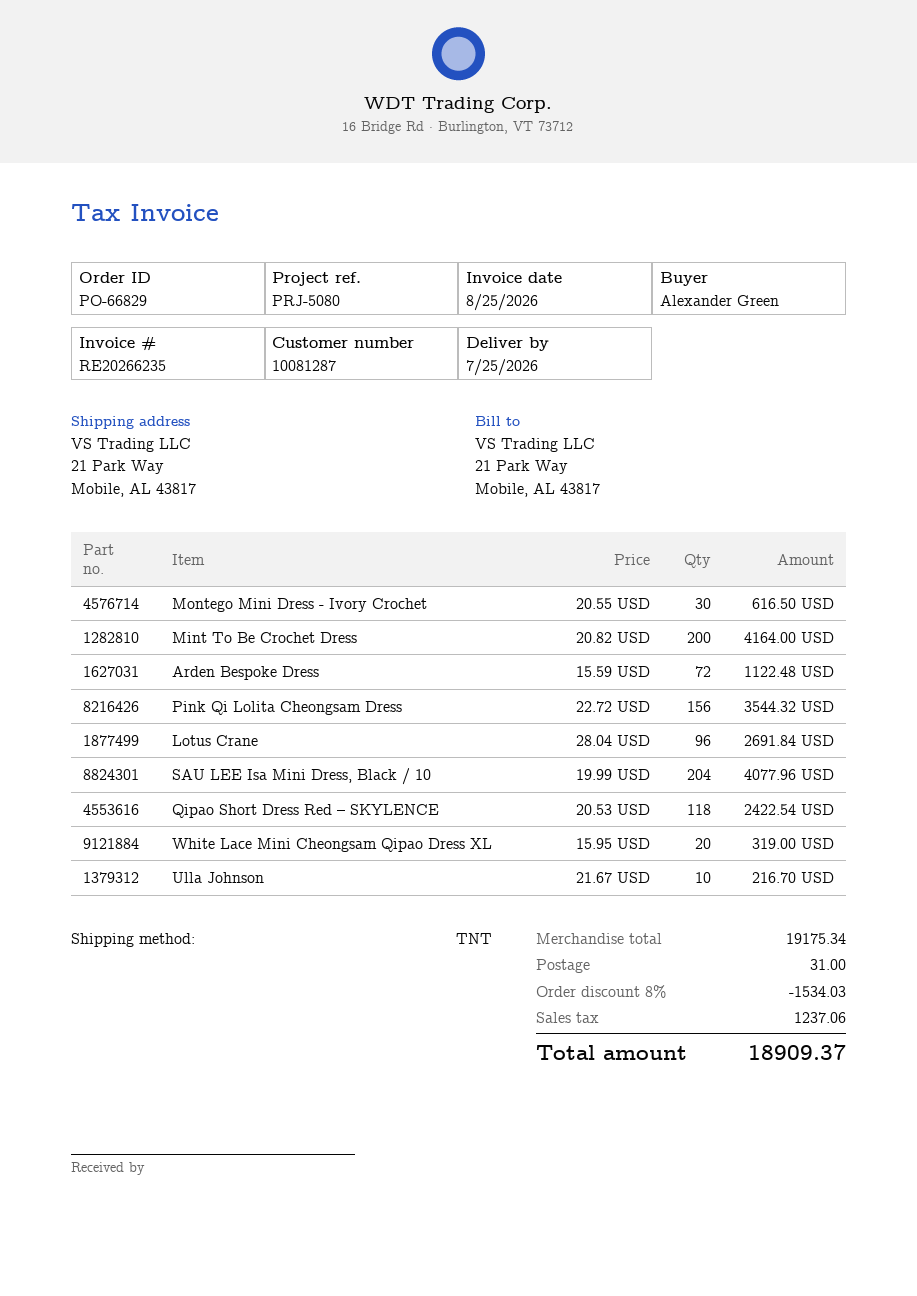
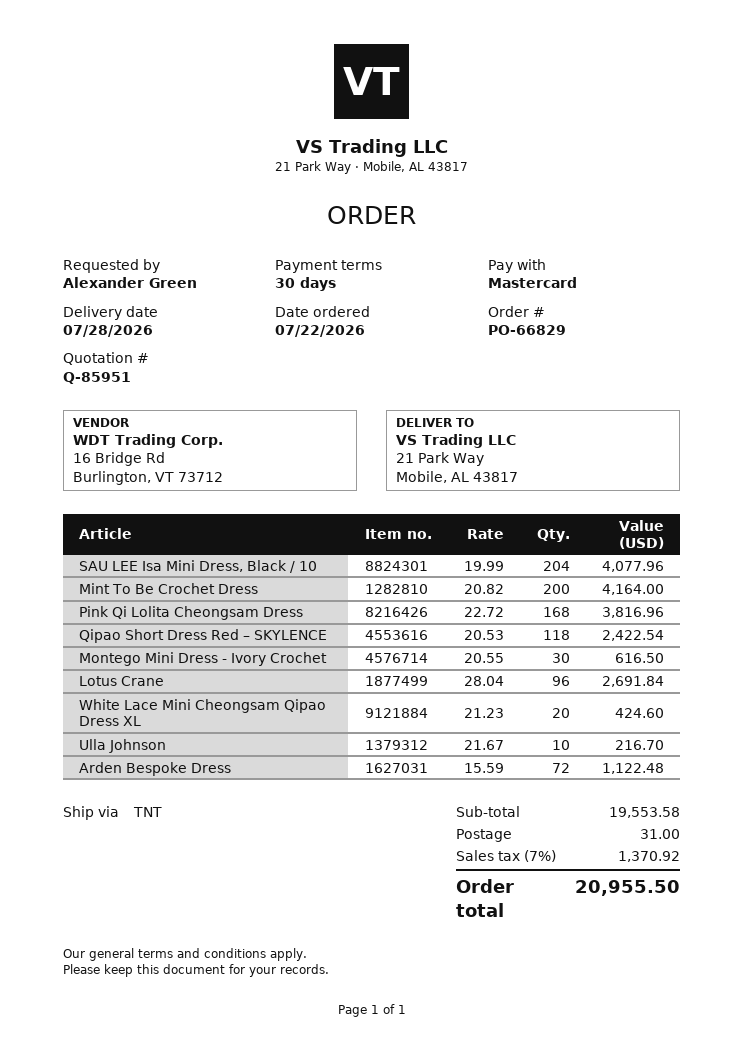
delivery date: 2026-07-25 -> 2026-07-28
Pink Qi Lolita Cheongsam Dress: 156 x 22.72 = 3544.32 -> 168 x 22.72 = 3816.96
White Lace Mini Cheongsam Qipao Dress XL: 20 x 15.95 = 319.00 -> 20 x 21.23 = 424.60
subtotal: 19175.34 -> 19553.58
discount: 8% = 1534.03 -> none
tax: 1237.06 -> 1370.92
total: 18909.37 -> 20955.50

